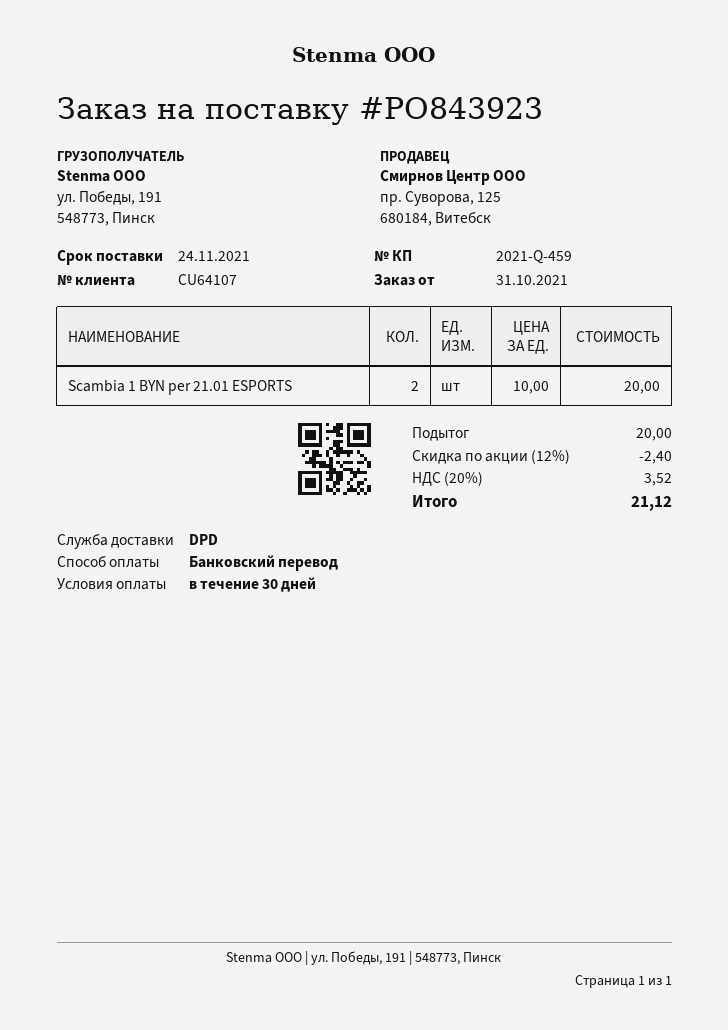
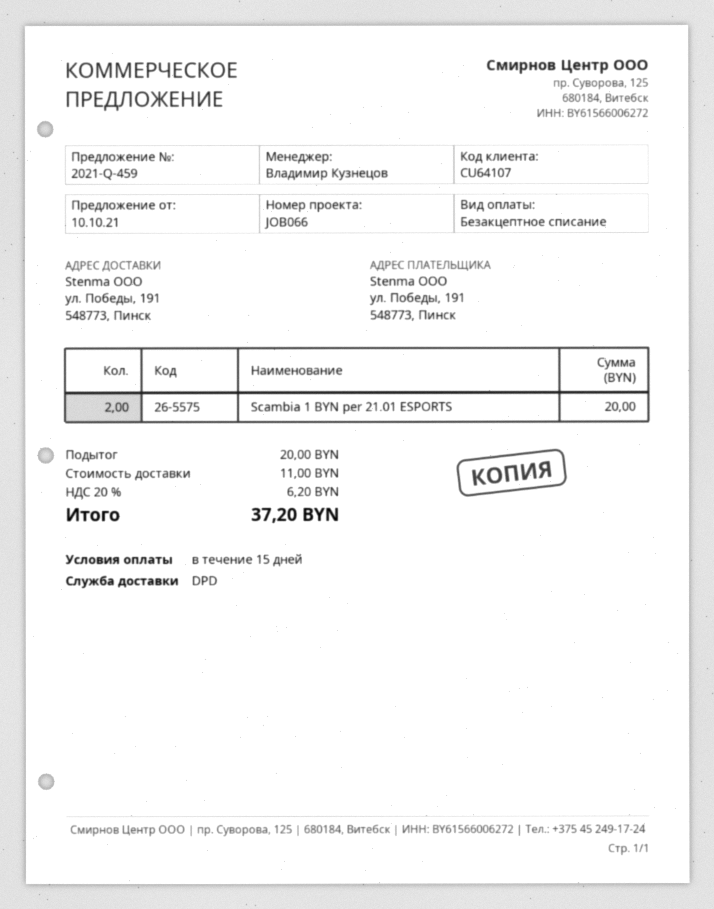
payment terms: 30 days -> 15 days
payment method: bank transfer -> direct debit
discount: 12% = 2.40 -> none
shipping: none -> 11.00
tax: 20% = 3.52 -> 20% = 6.20
total: 21.12 -> 37.20

